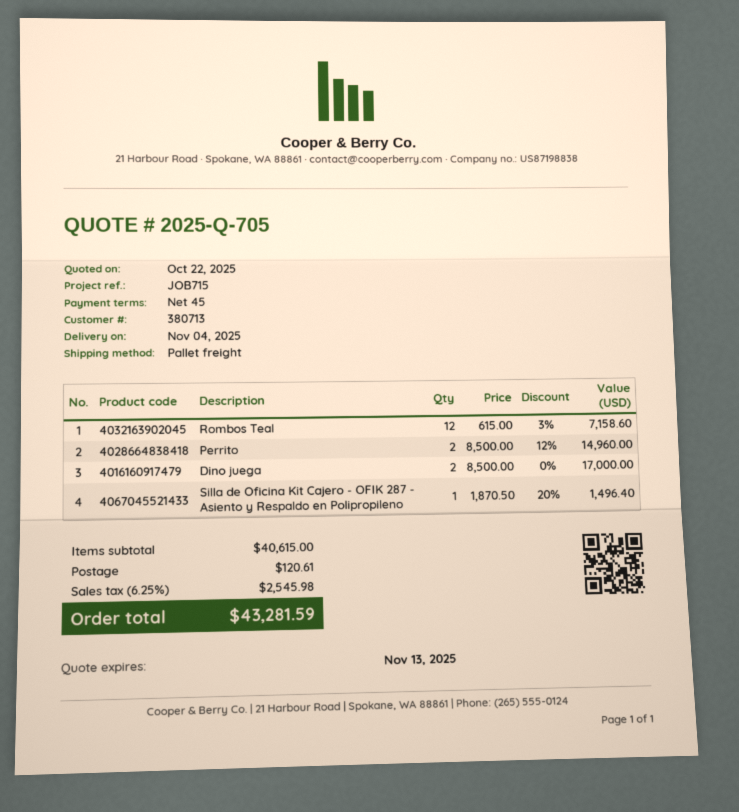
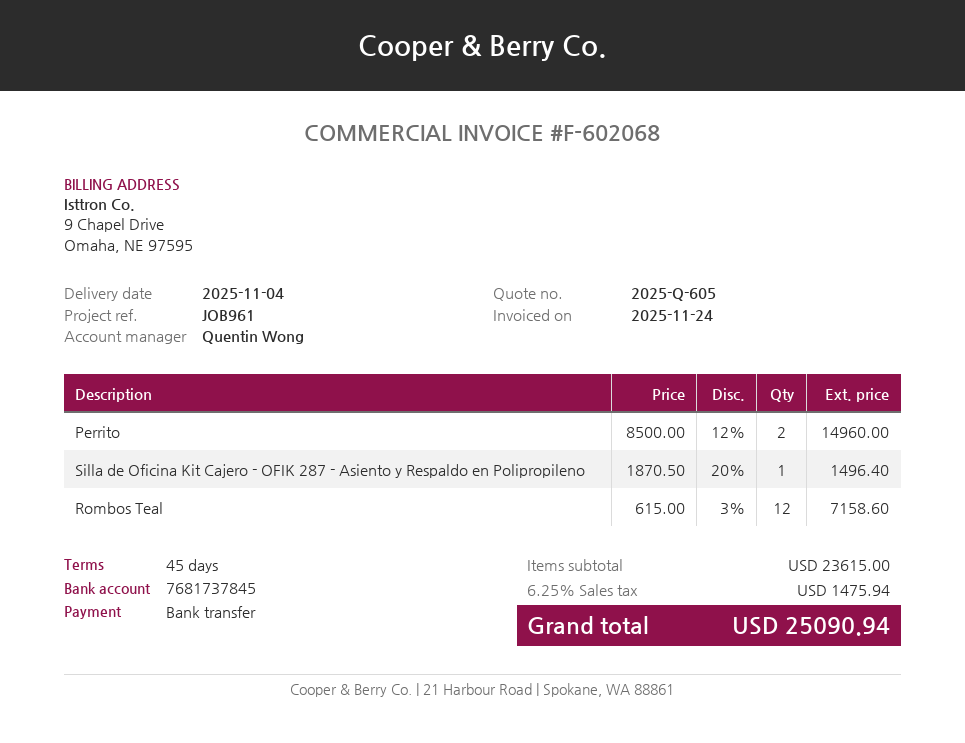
quote number: 2025-Q-705 -> 2025-Q-605
reference: JOB715 -> JOB961
Dino juega: 2 x 8500.00 = 17000.00 -> none
subtotal: 40615.00 -> 23615.00
shipping: 120.61 -> none
tax: 6.25% = 2545.98 -> 6.25% = 1475.94
total: 43281.59 -> 25090.94

